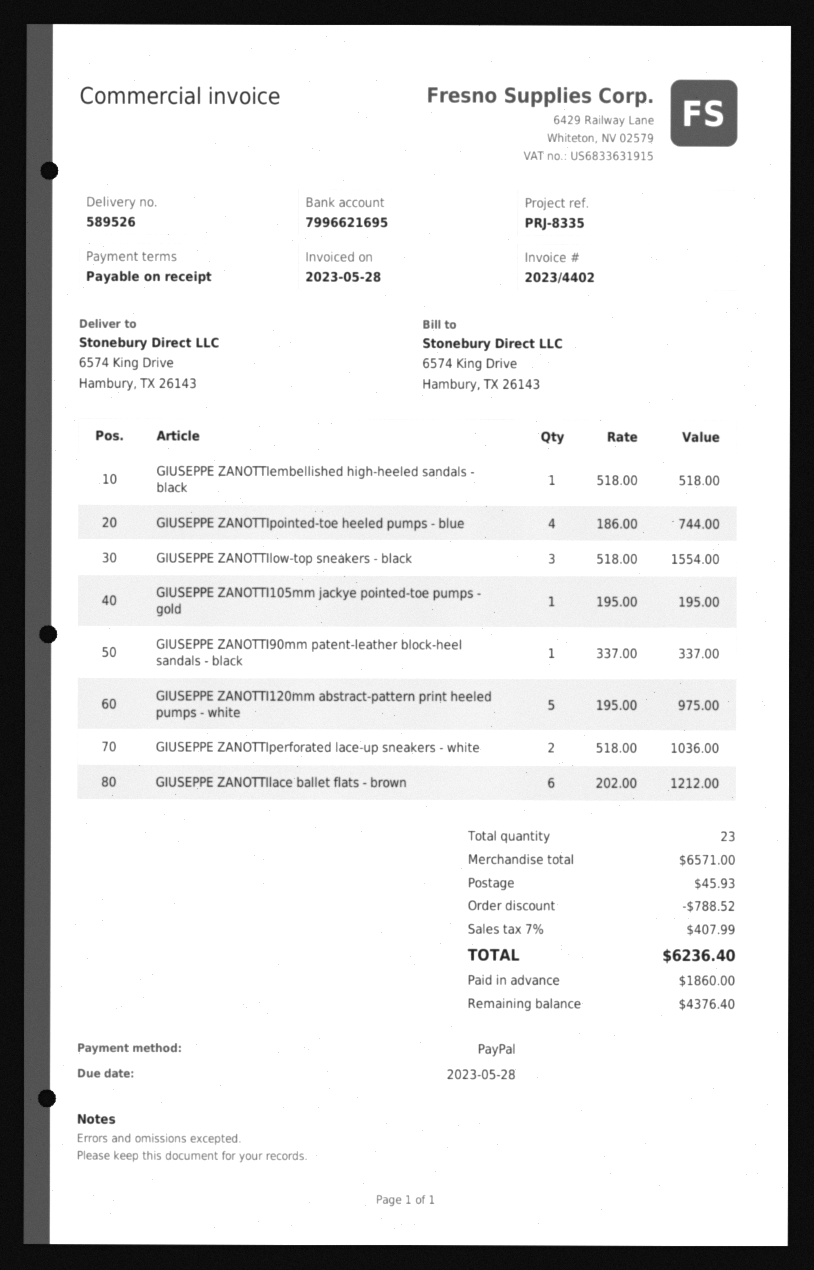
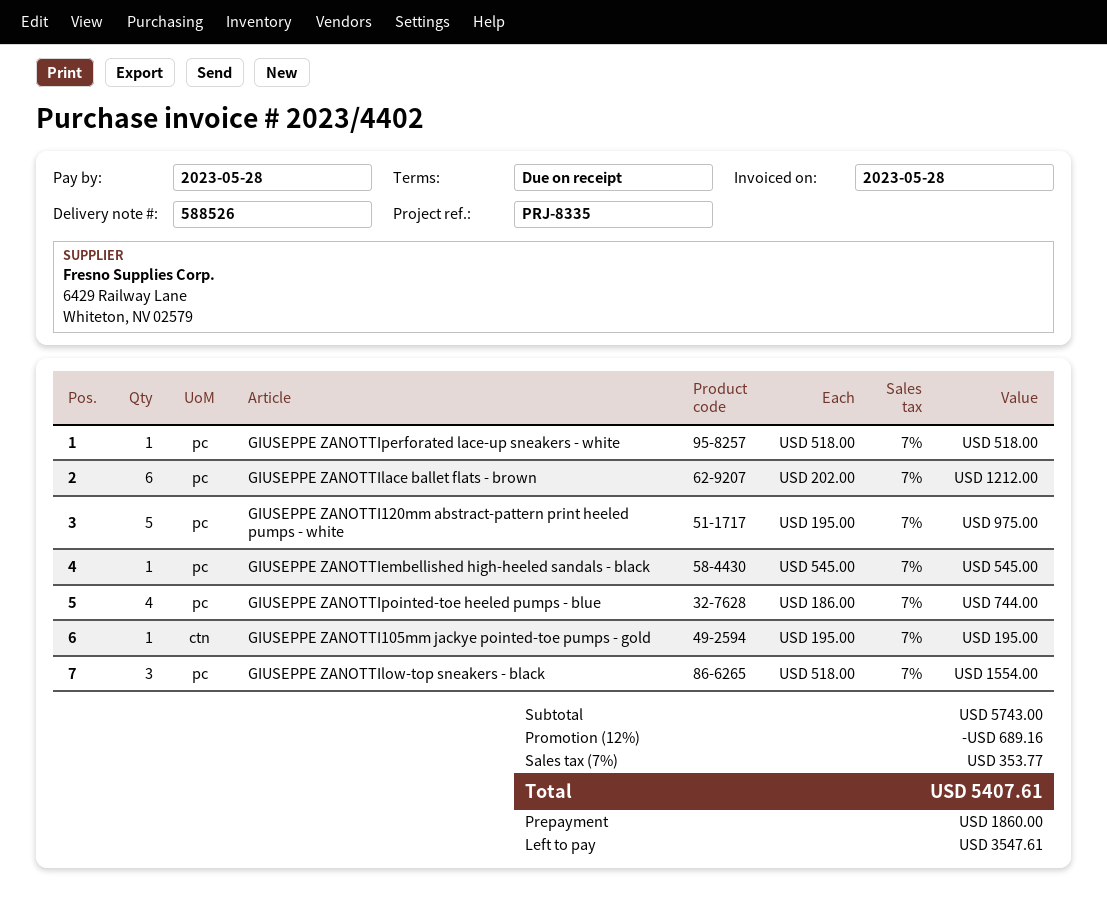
delivery note number: 589526 -> 588526
GIUSEPPE ZANOTTIembellished high-heeled sandals - black: 1 x 518.00 = 518.00 -> 1 x 545.00 = 545.00
GIUSEPPE ZANOTTI90mm patent-leather block-heel sandals - black: 1 x 337.00 = 337.00 -> none
GIUSEPPE ZANOTTIperforated lace-up sneakers - white: 2 x 518.00 = 1036.00 -> 1 x 518.00 = 518.00
subtotal: 6571.00 -> 5743.00
discount: 788.52 -> 689.16
shipping: 45.93 -> none
tax: 7% = 407.99 -> 7% = 353.77
total: 6236.40 -> 5407.61
balance: 4376.40 -> 3547.61

